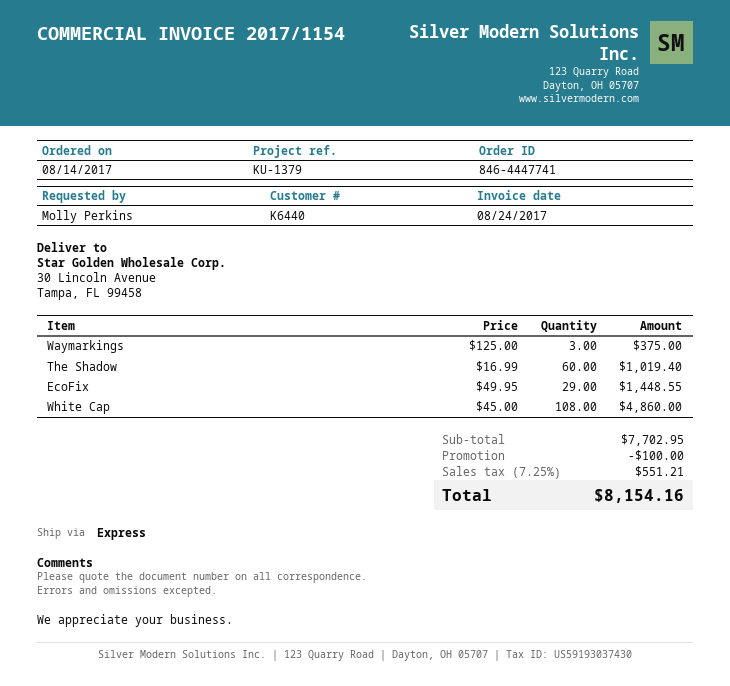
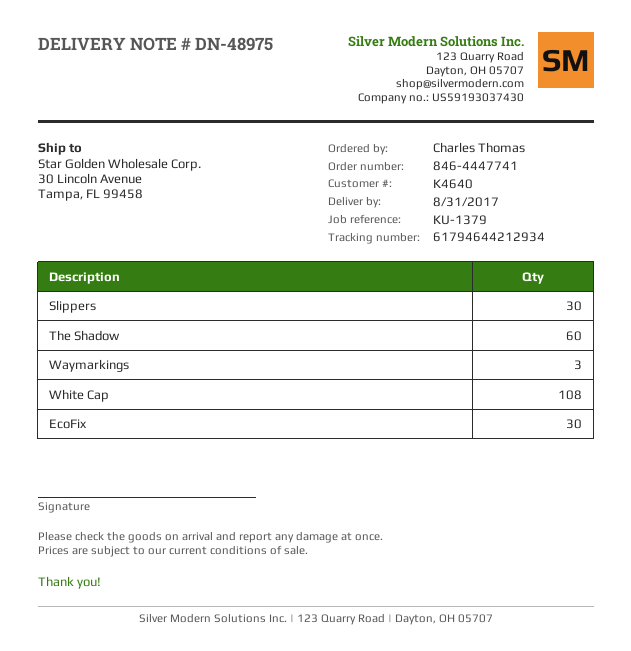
customer number: K6440 -> K4640
ordered by: Molly Perkins -> Charles Thomas
EcoFix: 29 -> 30
Slippers: none -> 30

